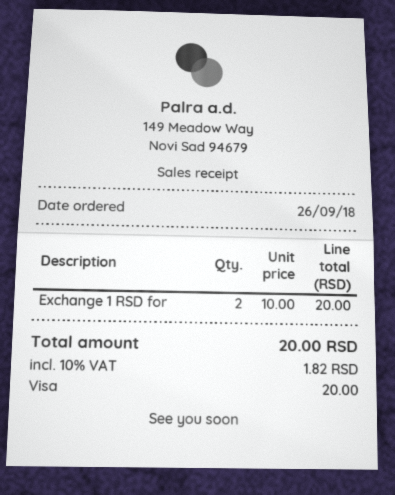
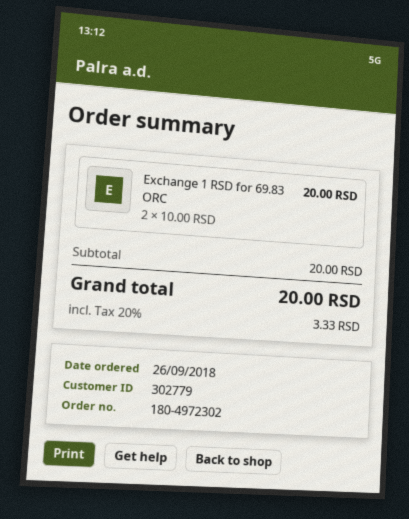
tax: 10% = 1.82 -> 20% = 3.33

